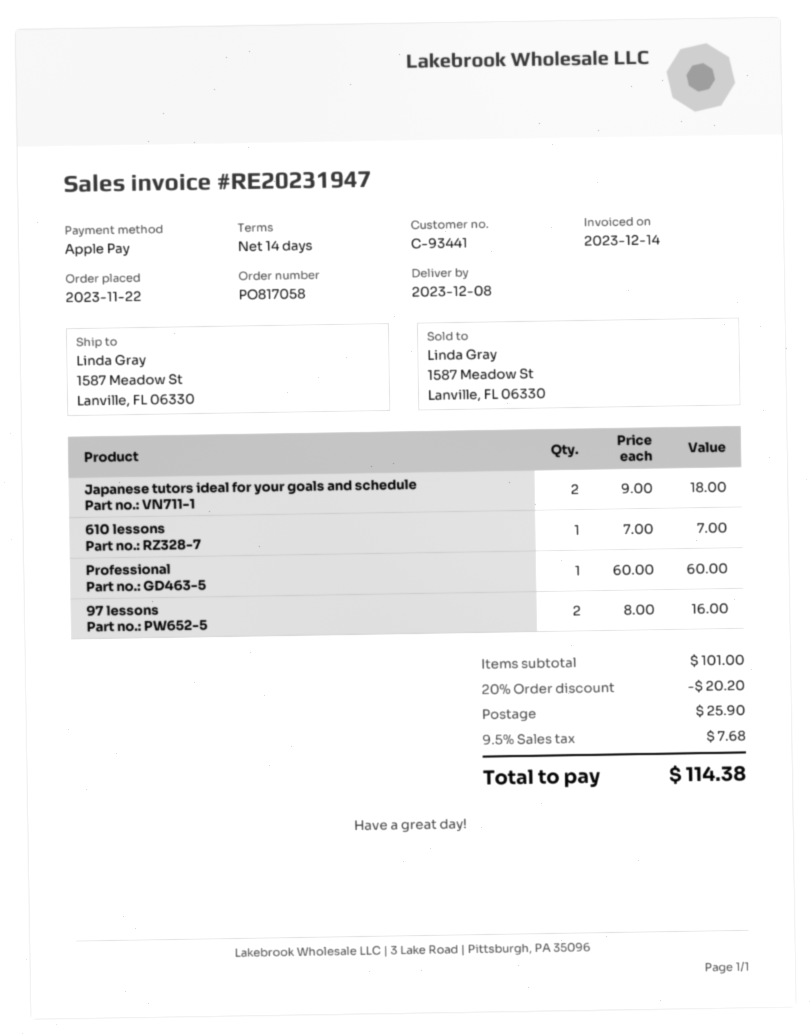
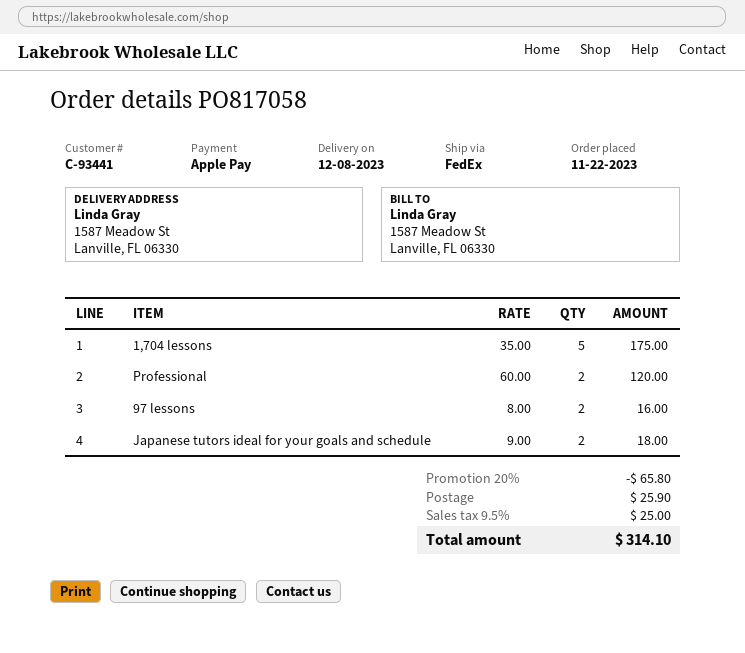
610 lessons: 1 x 7.00 = 7.00 -> none
Professional: 1 x 60.00 = 60.00 -> 2 x 60.00 = 120.00
1,704 lessons: none -> 5 x 35.00 = 175.00
discount: 20% = 20.20 -> 20% = 65.80
tax: 9.5% = 7.68 -> 9.5% = 25.00
total: 114.38 -> 314.10

